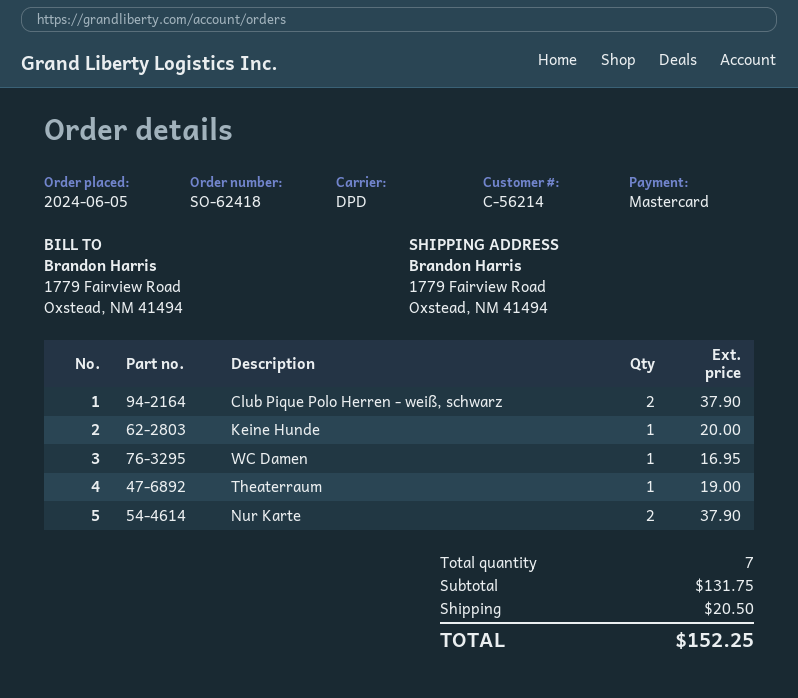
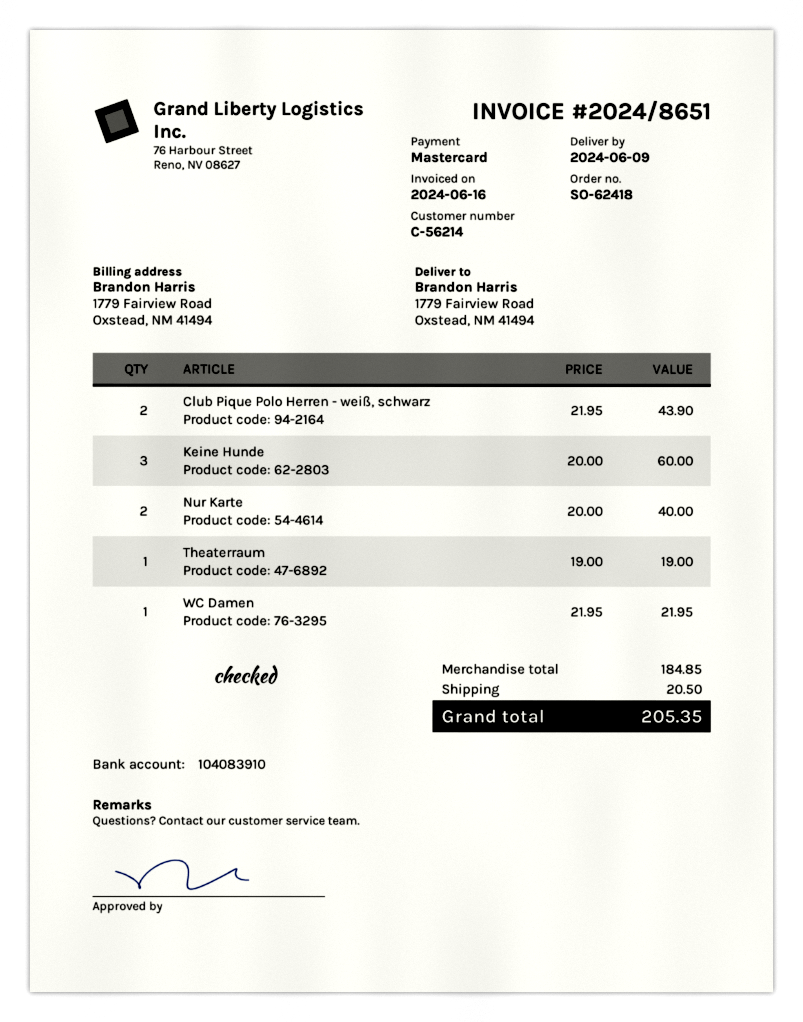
Club Pique Polo Herren - weiß, schwarz: 2 for 37.90 -> 2 for 43.90
Keine Hunde: 1 for 20.00 -> 3 for 60.00
WC Damen: 1 for 16.95 -> 1 for 21.95
Nur Karte: 2 for 37.90 -> 2 for 40.00
subtotal: 131.75 -> 184.85
total: 152.25 -> 205.35

